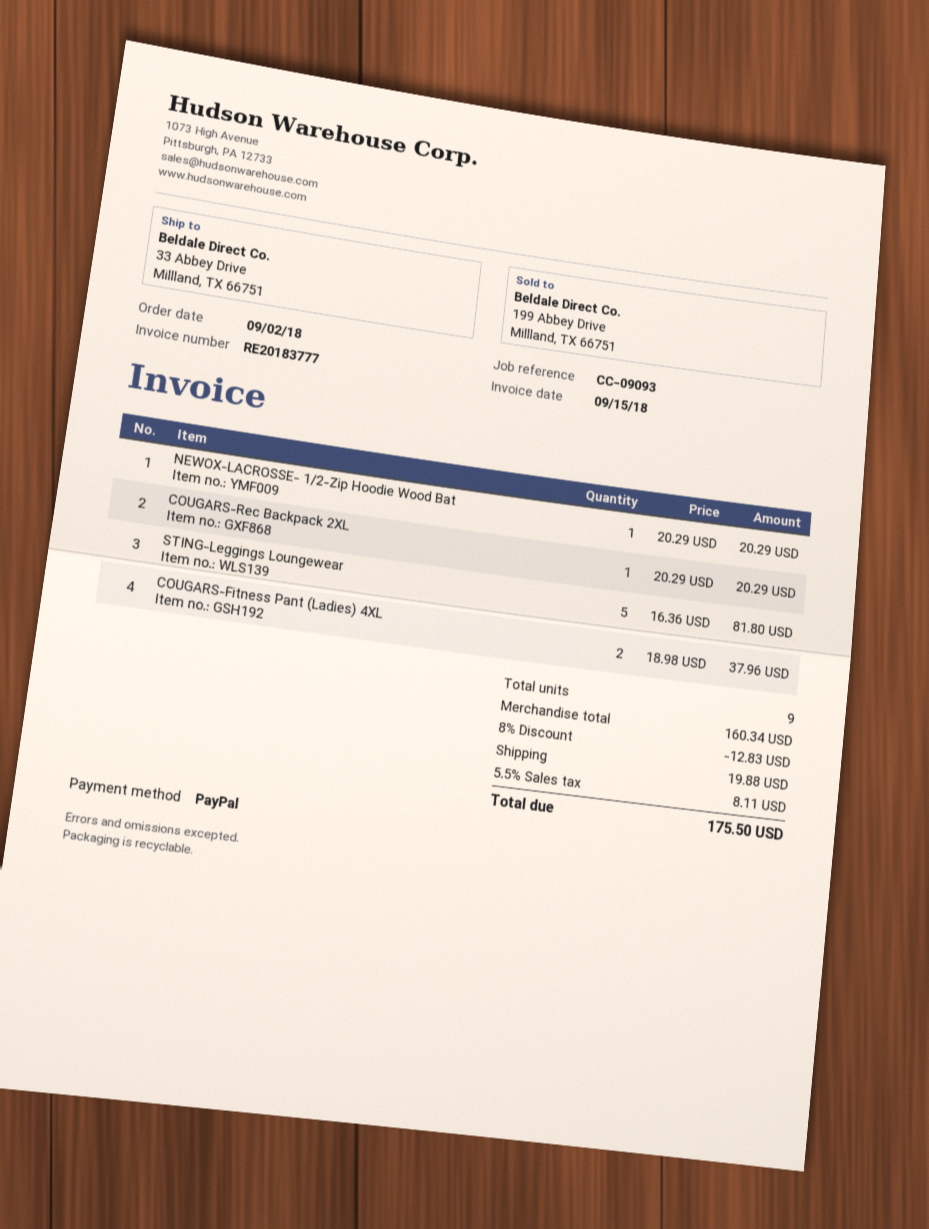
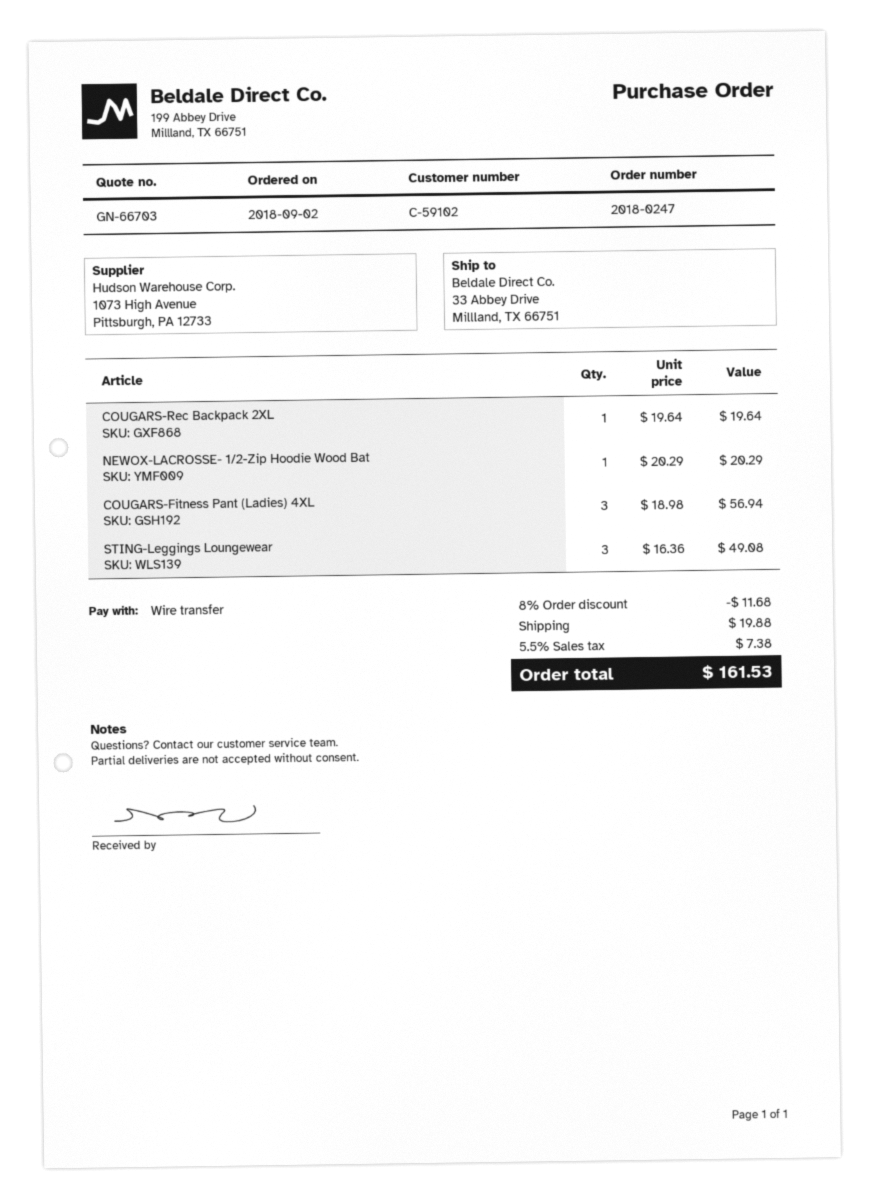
payment method: PayPal -> bank transfer
COUGARS-Rec Backpack 2XL: 1 x 20.29 = 20.29 -> 1 x 19.64 = 19.64
STING-Leggings Loungewear: 5 x 16.36 = 81.80 -> 3 x 16.36 = 49.08
COUGARS-Fitness Pant (Ladies) 4XL: 2 x 18.98 = 37.96 -> 3 x 18.98 = 56.94
discount: 8% = 12.83 -> 8% = 11.68
tax: 5.5% = 8.11 -> 5.5% = 7.38
total: 175.50 -> 161.53

